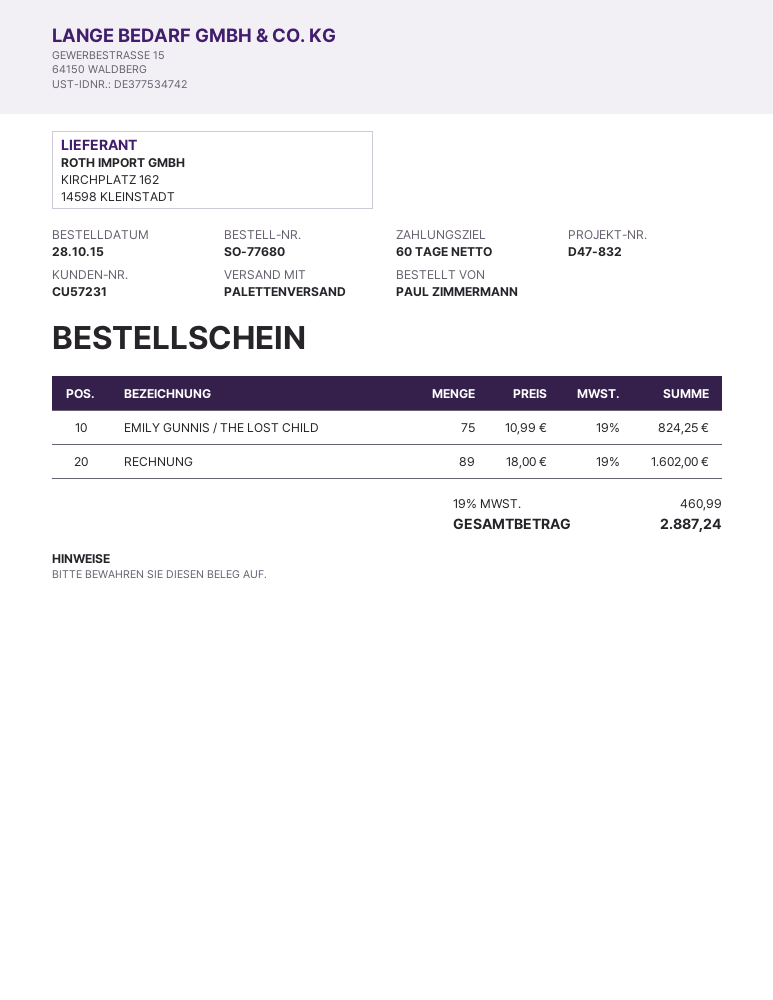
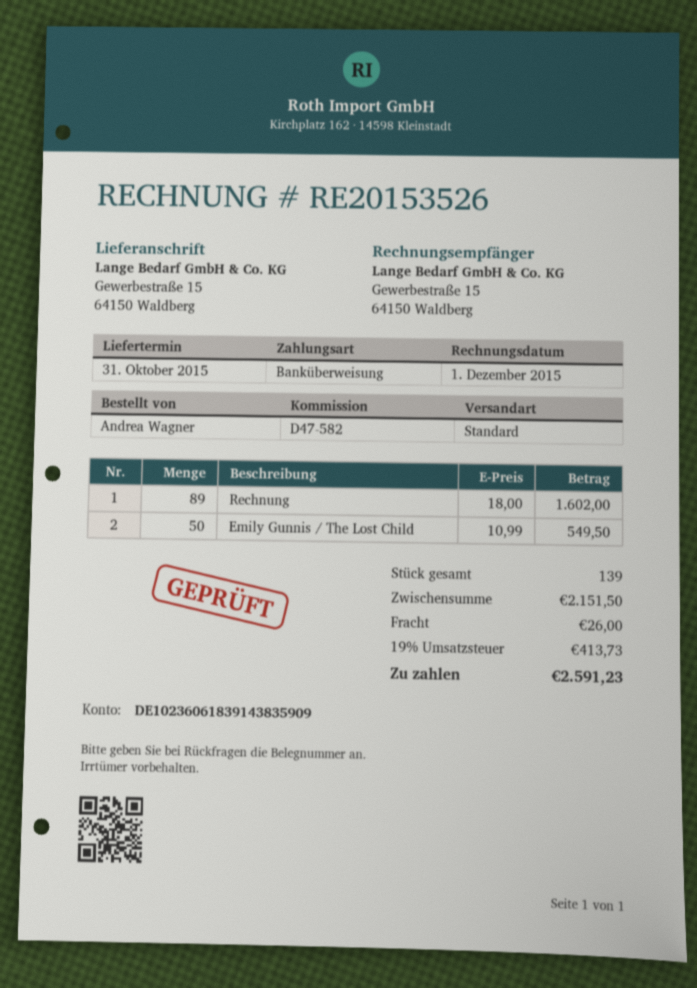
reference: D47-832 -> D47-582
ordered by: PAUL ZIMMERMANN -> Andrea Wagner
shipping method: pallet freight -> standard
EMILY GUNNIS / THE LOST CHILD: 75 x 10.99 = 824.25 -> 50 x 10.99 = 549.50
shipping: none -> 26.00
tax: 19% = 460.99 -> 19% = 413.73
total: 2887.24 -> 2591.23

